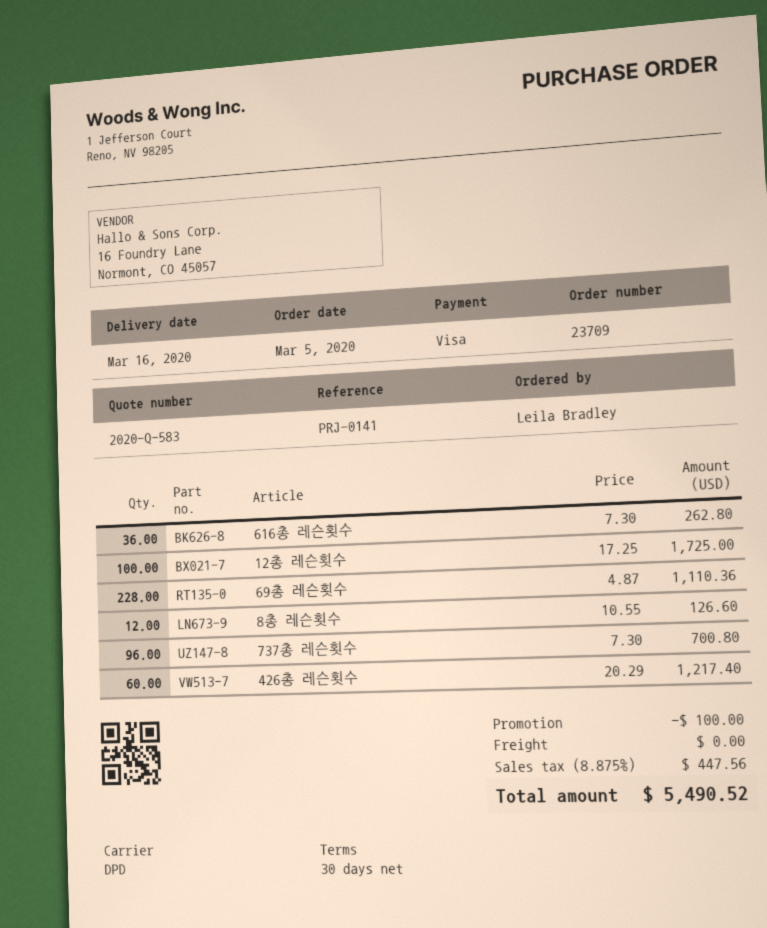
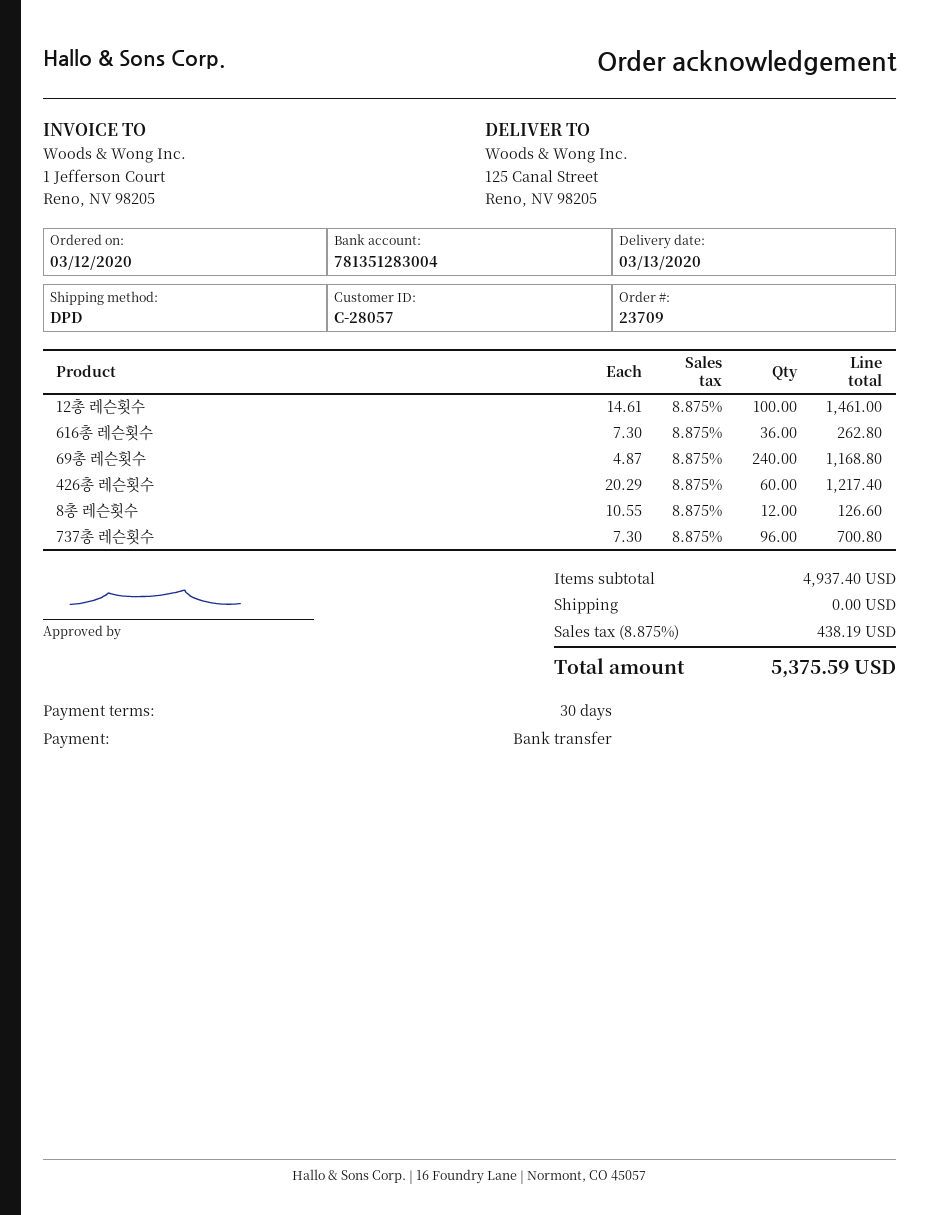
order date: 2020-03-05 -> 2020-03-12
delivery date: 2020-03-16 -> 2020-03-13
payment method: Visa -> bank transfer
12총 레슨횟수: 100 x 17.25 = 1725.00 -> 100 x 14.61 = 1461.00
69총 레슨횟수: 228 x 4.87 = 1110.36 -> 240 x 4.87 = 1168.80
discount: 100.00 -> none
tax: 8.875% = 447.56 -> 8.875% = 438.19
total: 5490.52 -> 5375.59

